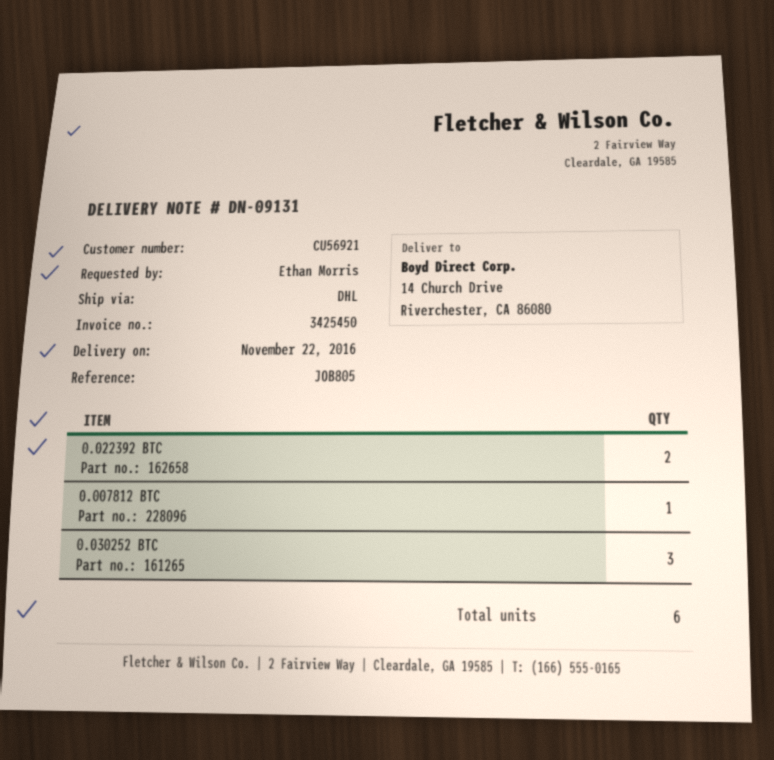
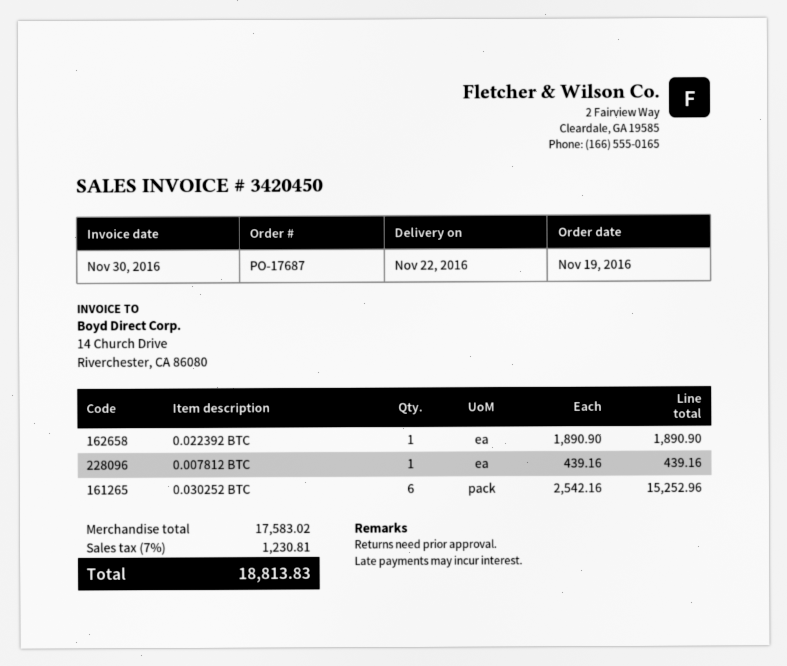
invoice number: 3425450 -> 3420450
0.022392 BTC: 2 -> 1
0.030252 BTC: 3 -> 6

